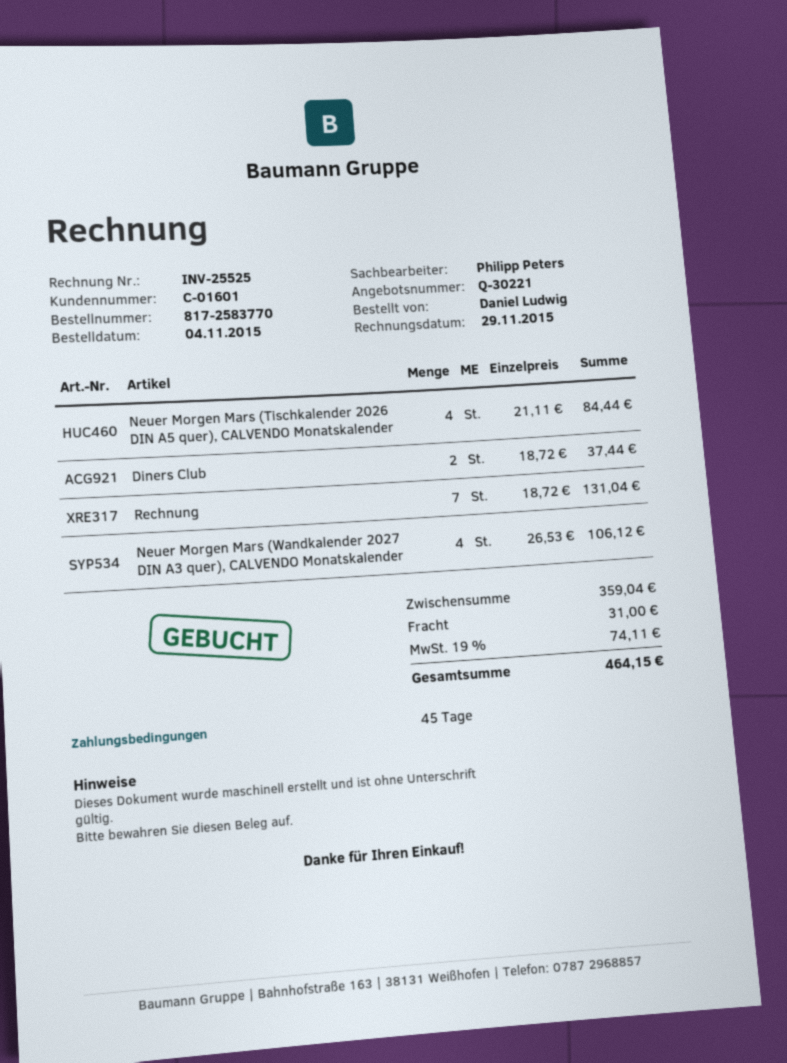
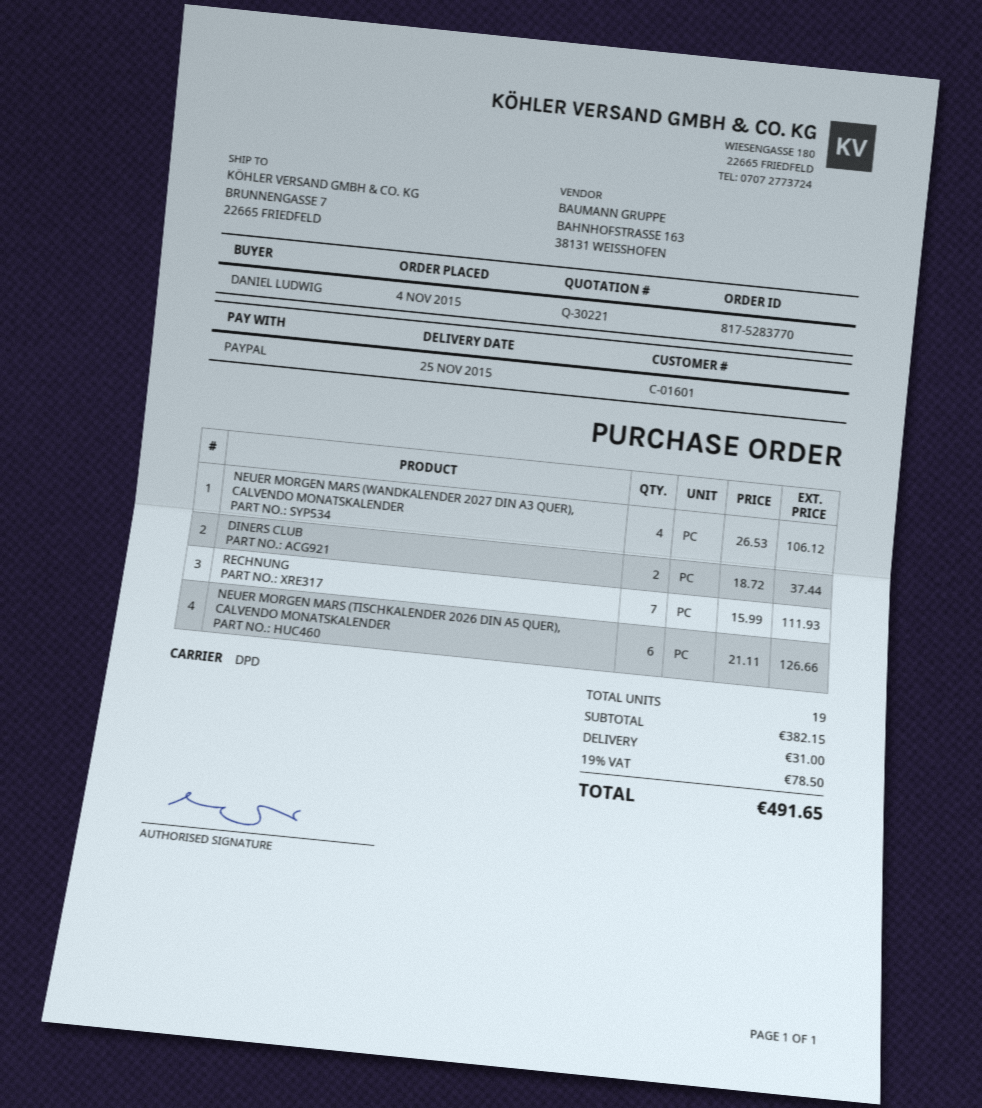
order number: 817-2583770 -> 817-5283770
Neuer Morgen Mars (Tischkalender 2026 DIN A5 quer), CALVENDO Monatskalender: 4 x 21.11 = 84.44 -> 6 x 21.11 = 126.66
Rechnung: 7 x 18.72 = 131.04 -> 7 x 15.99 = 111.93
subtotal: 359.04 -> 382.15
tax: 19% = 74.11 -> 19% = 78.50
total: 464.15 -> 491.65

